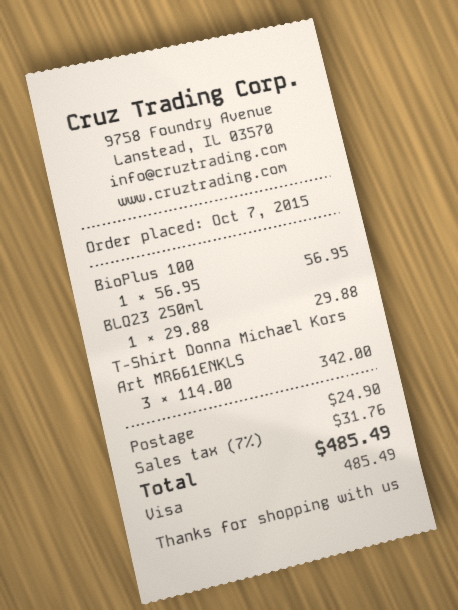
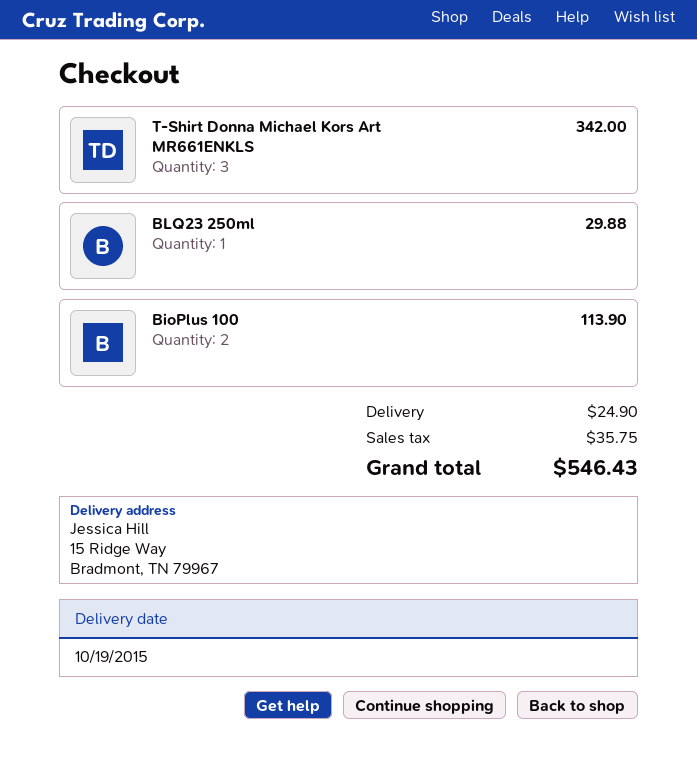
BioPlus 100: 1 for 56.95 -> 2 for 113.90
tax: 31.76 -> 35.75
total: 485.49 -> 546.43

